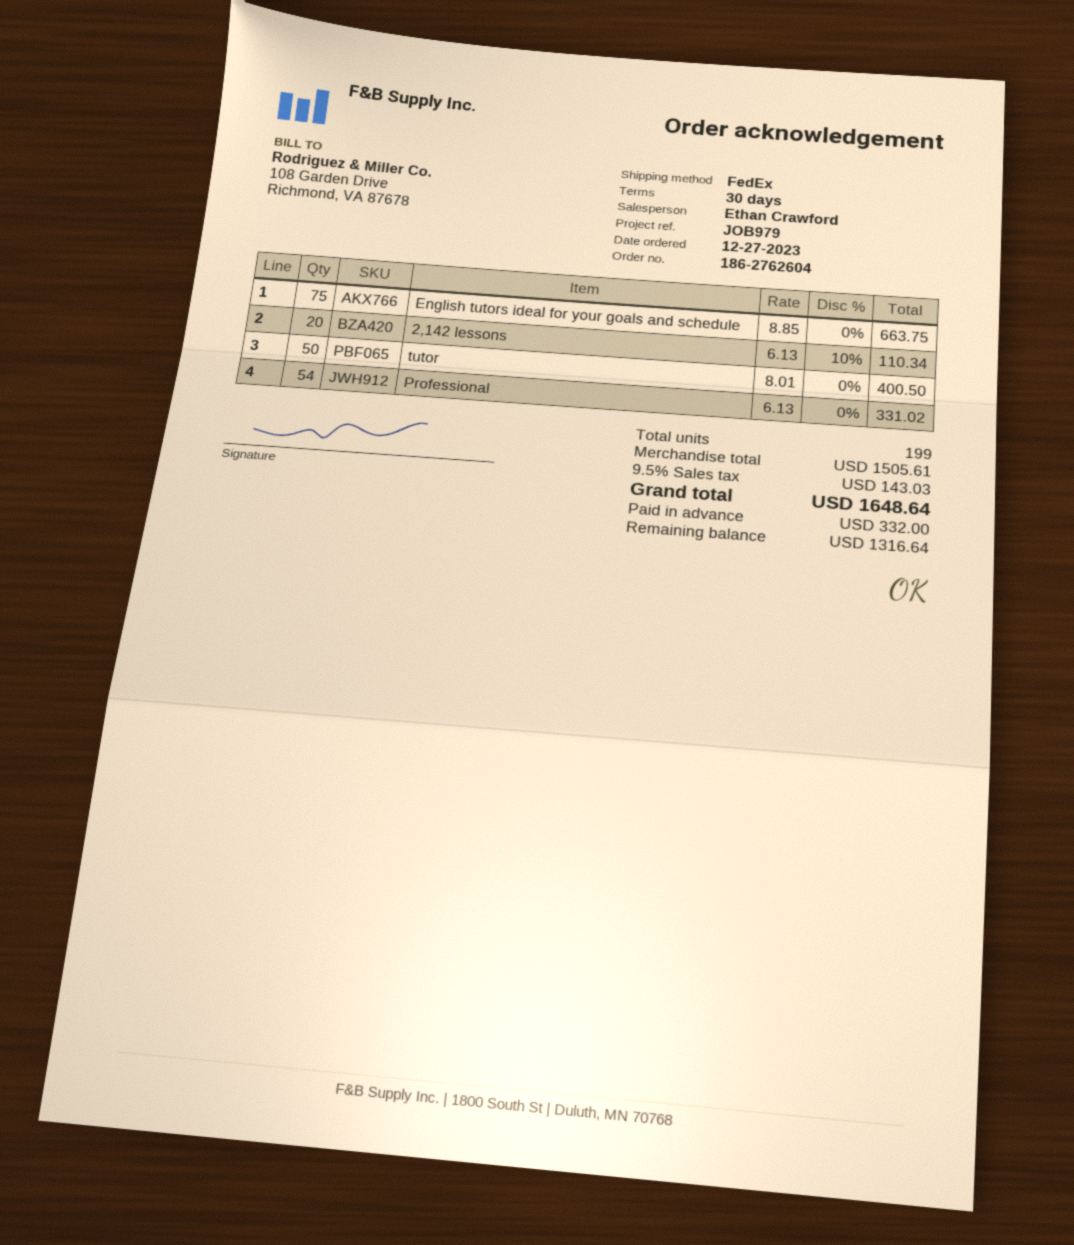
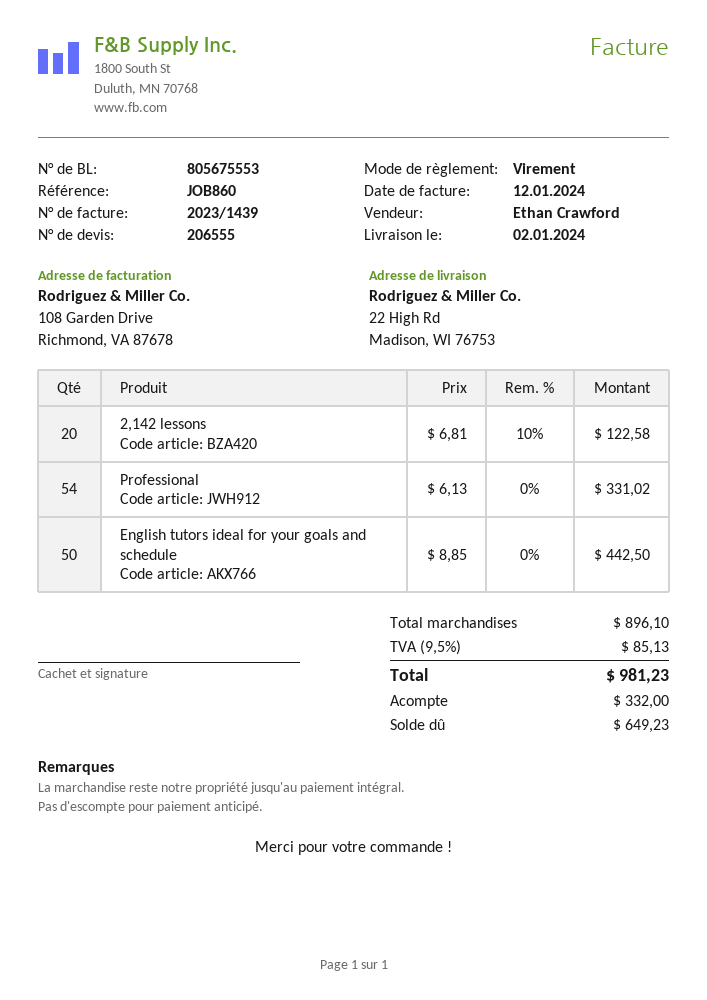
reference: JOB979 -> JOB860
English tutors ideal for your goals and schedule: 75 x 8.85 = 663.75 -> 50 x 8.85 = 442.50
2,142 lessons: 20 x 6.13 - 10% = 110.34 -> 20 x 6.81 - 10% = 122.58
tutor: 50 x 8.01 = 400.50 -> none
subtotal: 1505.61 -> 896.10
tax: 9.5% = 143.03 -> 9.5% = 85.13
total: 1648.64 -> 981.23
balance: 1316.64 -> 649.23

